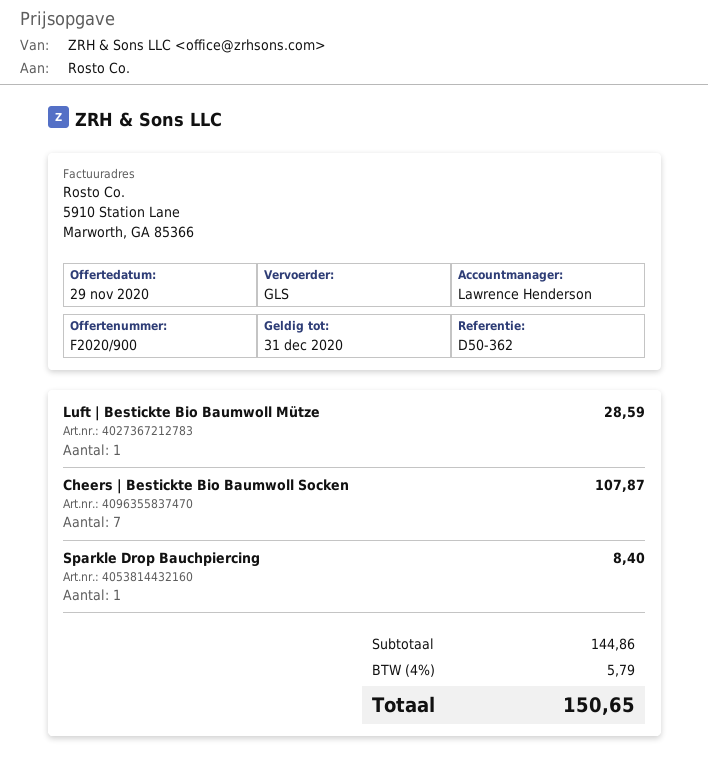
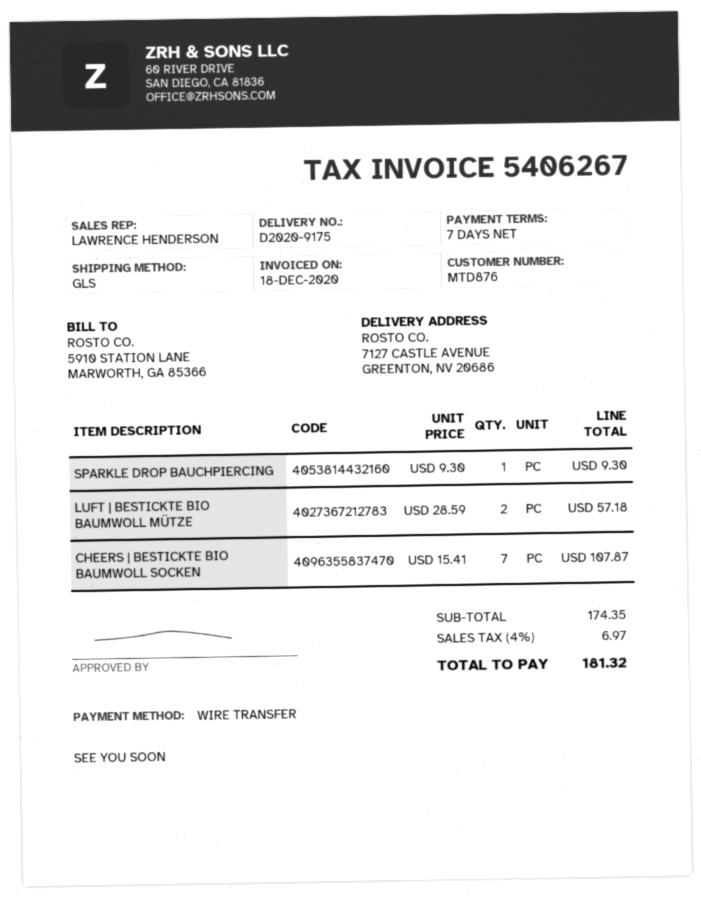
Luft | Bestickte Bio Baumwoll Mütze: 1 for 28.59 -> 2 for 57.18
Sparkle Drop Bauchpiercing: 1 for 8.40 -> 1 for 9.30
subtotal: 144.86 -> 174.35
tax: 4% = 5.79 -> 4% = 6.97
total: 150.65 -> 181.32

